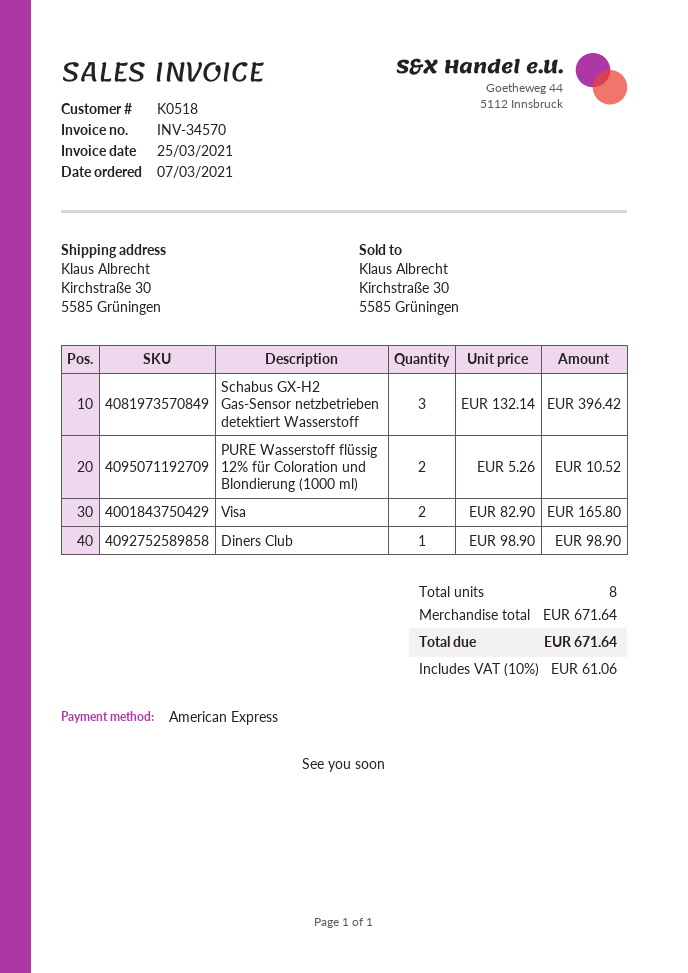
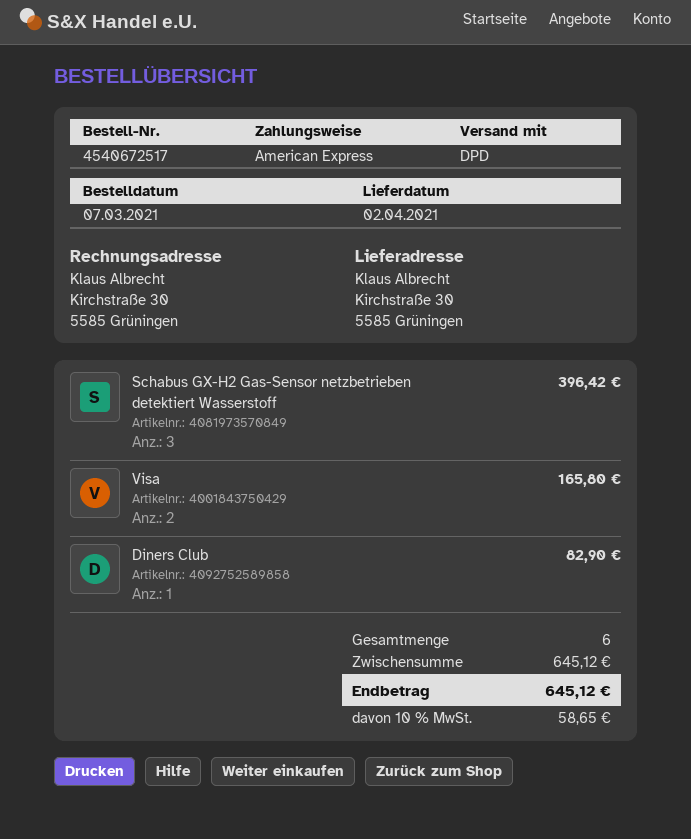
PURE Wasserstoff flüssig 12% für Coloration und Blondierung (1000 ml): 2 for 10.52 -> none
Diners Club: 1 for 98.90 -> 1 for 82.90
total quantity: 8 -> 6
subtotal: 671.64 -> 645.12
tax: 10% = 61.06 -> 10% = 58.65
total: 671.64 -> 645.12

